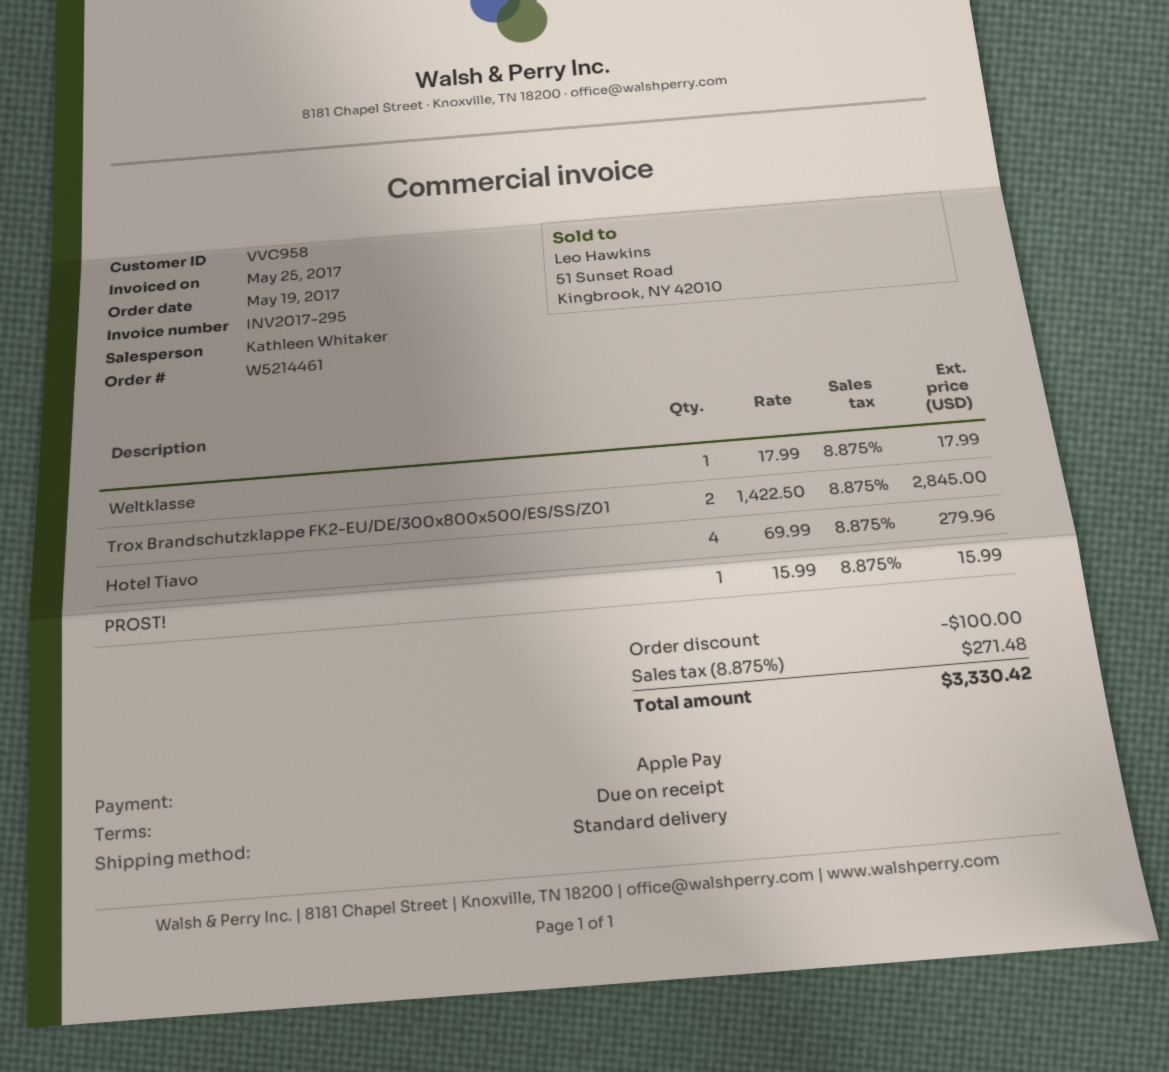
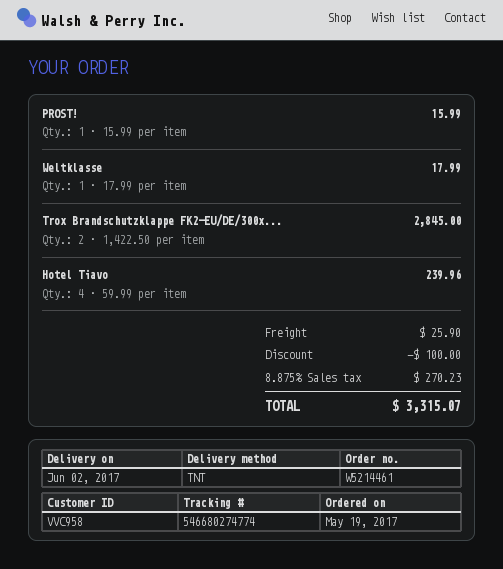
shipping method: standard -> TNT
Hotel Tiavo: 4 x 69.99 = 279.96 -> 4 x 59.99 = 239.96
shipping: none -> 25.90
tax: 8.875% = 271.48 -> 8.875% = 270.23
total: 3330.42 -> 3315.07

